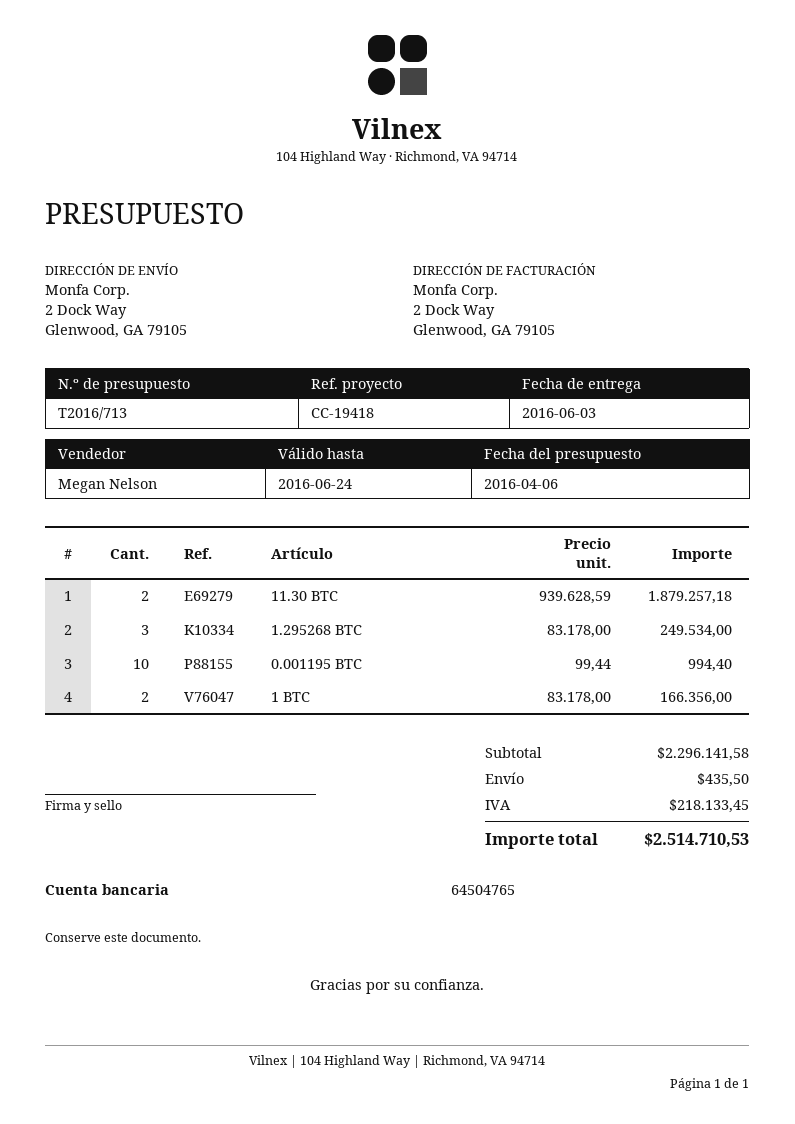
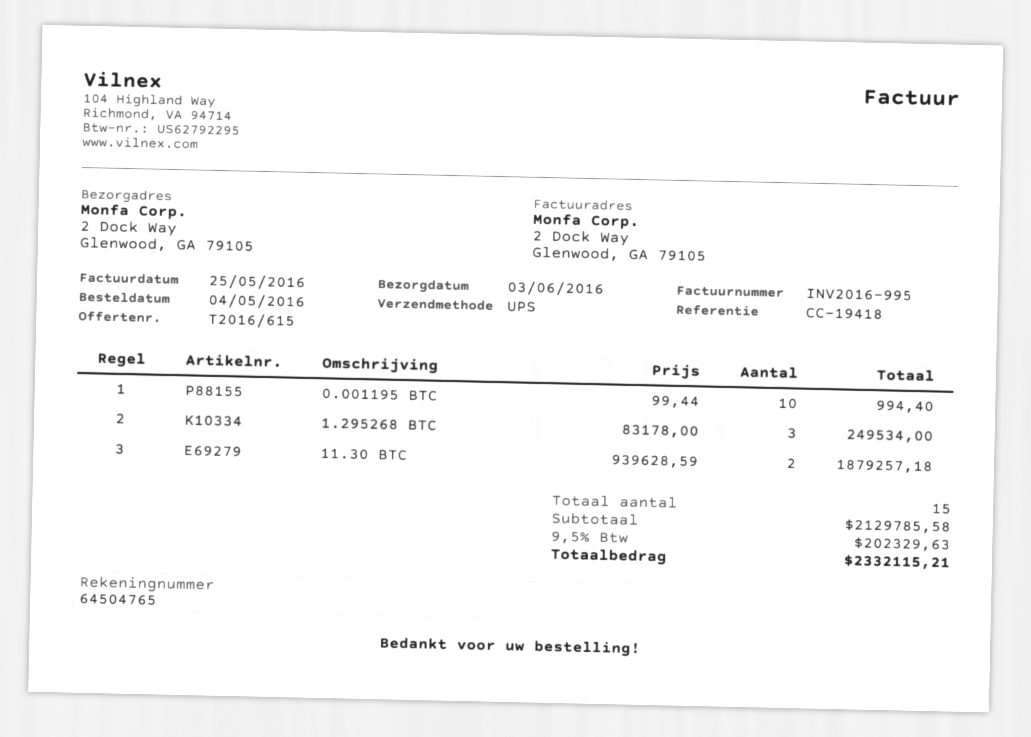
quote number: T2016/713 -> T2016/615
1 BTC: 2 x 83178.00 = 166356.00 -> none
subtotal: 2296141.58 -> 2129785.58
shipping: 435.50 -> none
tax: 218133.45 -> 202329.63
total: 2514710.53 -> 2332115.21

